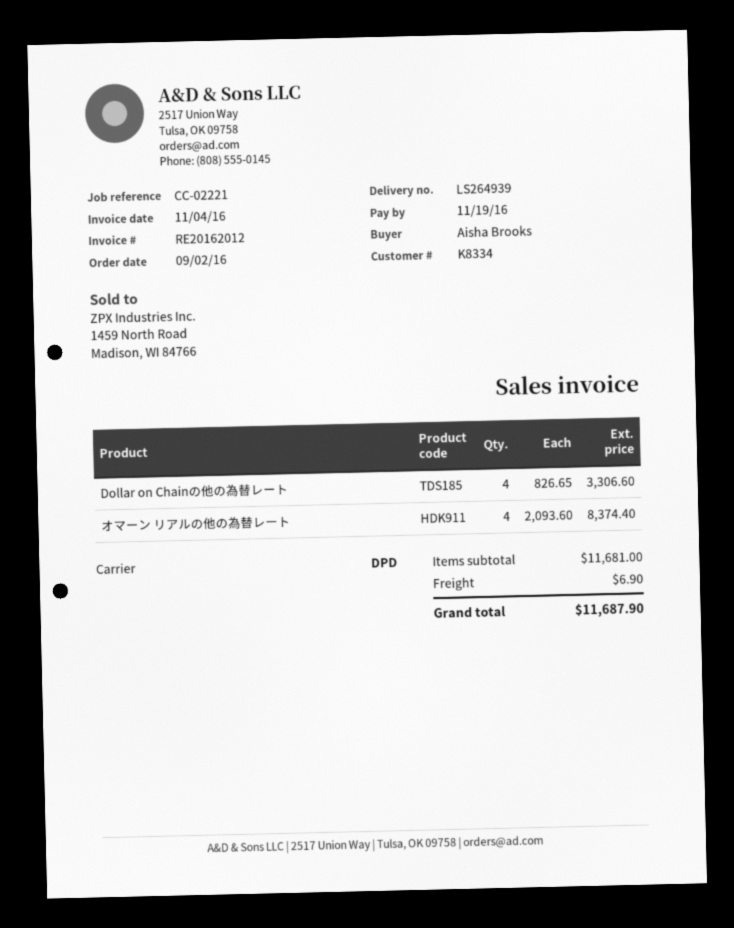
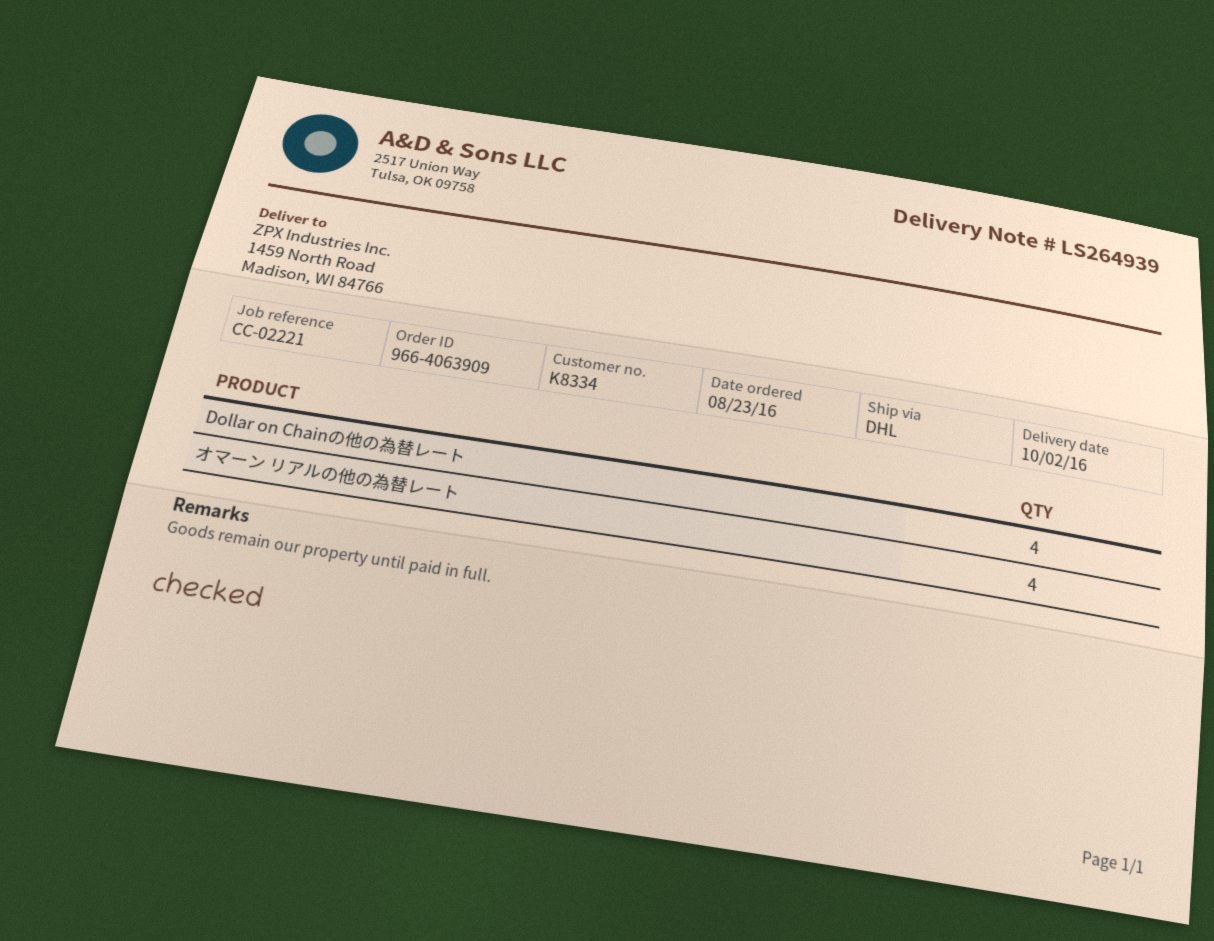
order date: 2016-09-02 -> 2016-08-23
shipping method: DPD -> DHL

